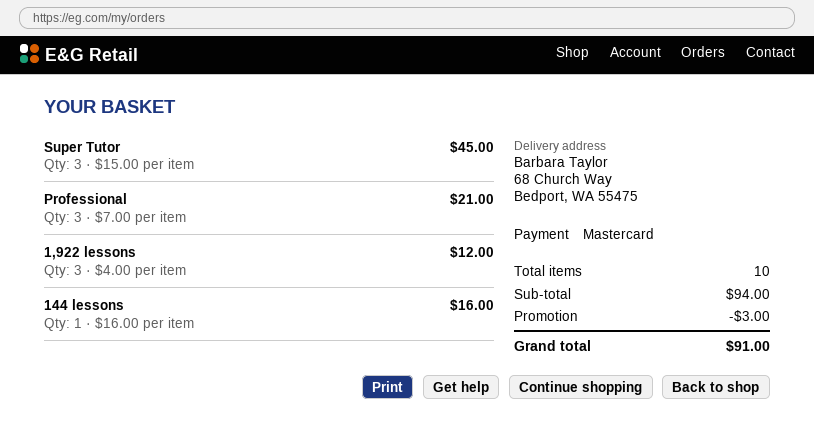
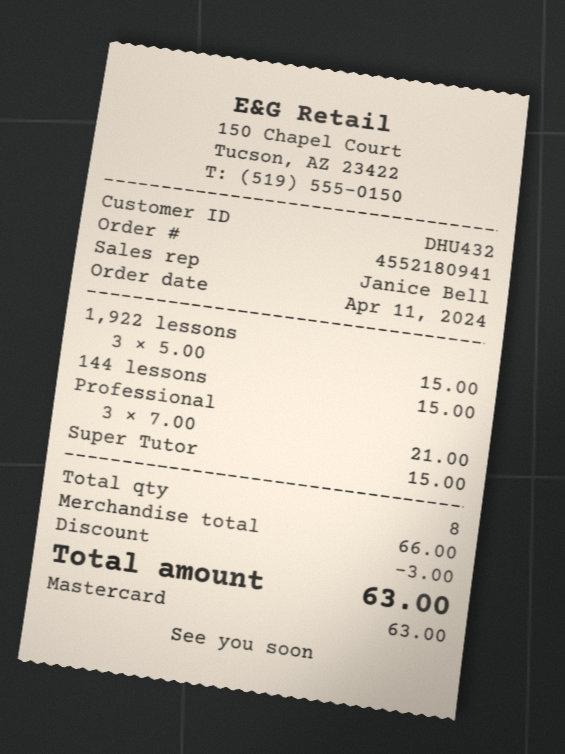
Super Tutor: 3 x 15.00 = 45.00 -> 1 x 15.00 = 15.00
1,922 lessons: 3 x 4.00 = 12.00 -> 3 x 5.00 = 15.00
144 lessons: 1 x 16.00 = 16.00 -> 1 x 15.00 = 15.00
total quantity: 10 -> 8
subtotal: 94.00 -> 66.00
total: 91.00 -> 63.00

